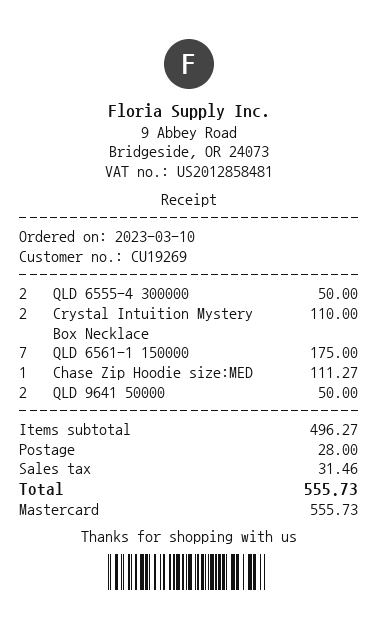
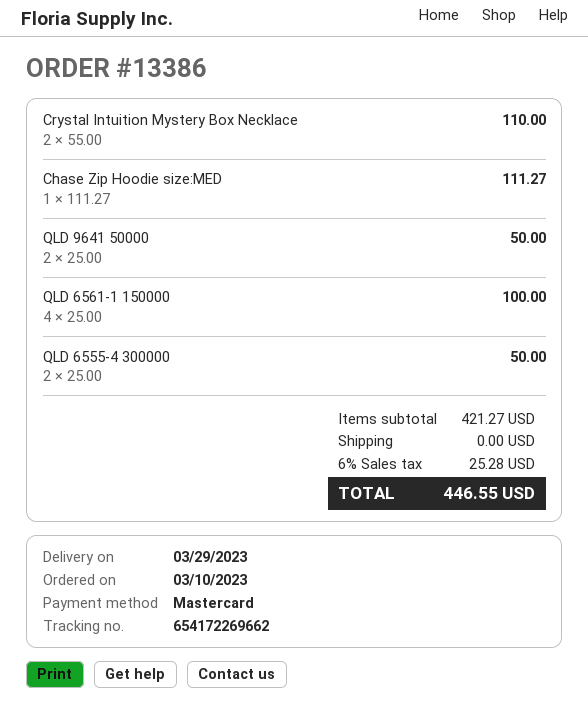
QLD 6561-1 150000: 7 for 175.00 -> 4 for 100.00
subtotal: 496.27 -> 421.27
shipping: 28.00 -> 0.00
tax: 31.46 -> 25.28
total: 555.73 -> 446.55

